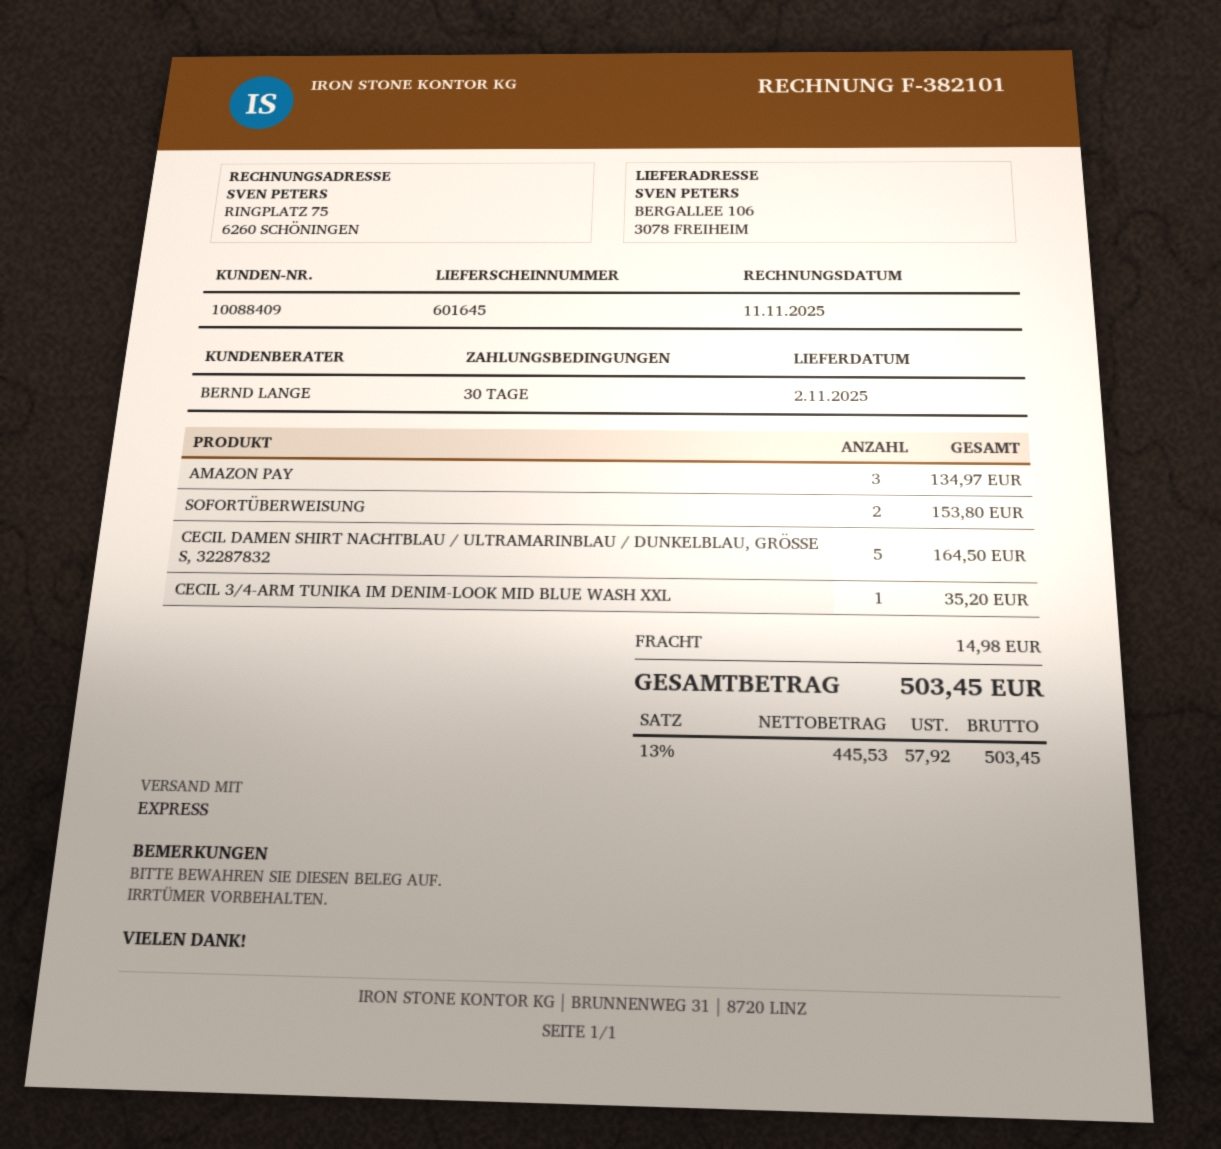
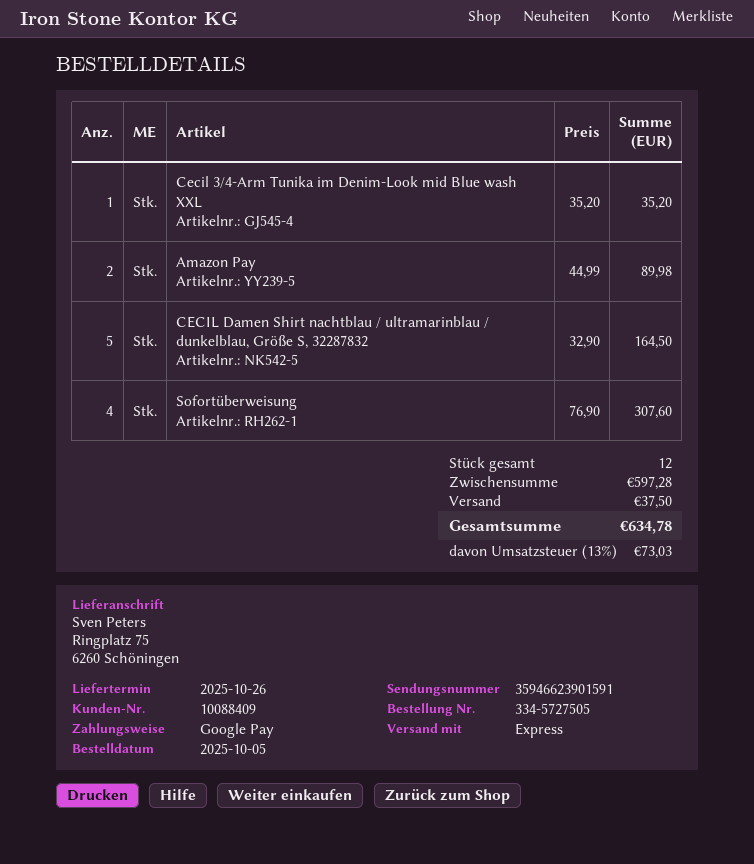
delivery date: 2025-11-02 -> 2025-10-26
ship to: BERGALLEE 106, 3078 FREIHEIM -> Ringplatz 75, 6260 Schöningen
AMAZON PAY: 3 for 134.97 -> 2 for 89.98
SOFORTÜBERWEISUNG: 2 for 153.80 -> 4 for 307.60
shipping: 14.98 -> 37.50
tax: 13% = 57.92 -> 13% = 73.03
total: 503.45 -> 634.78

